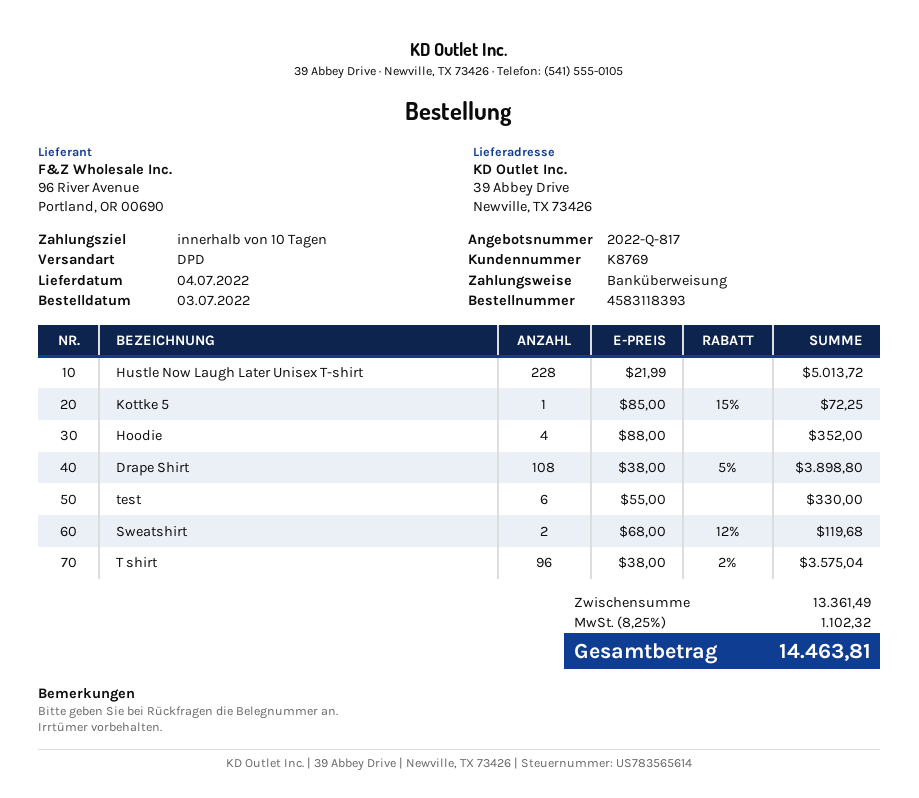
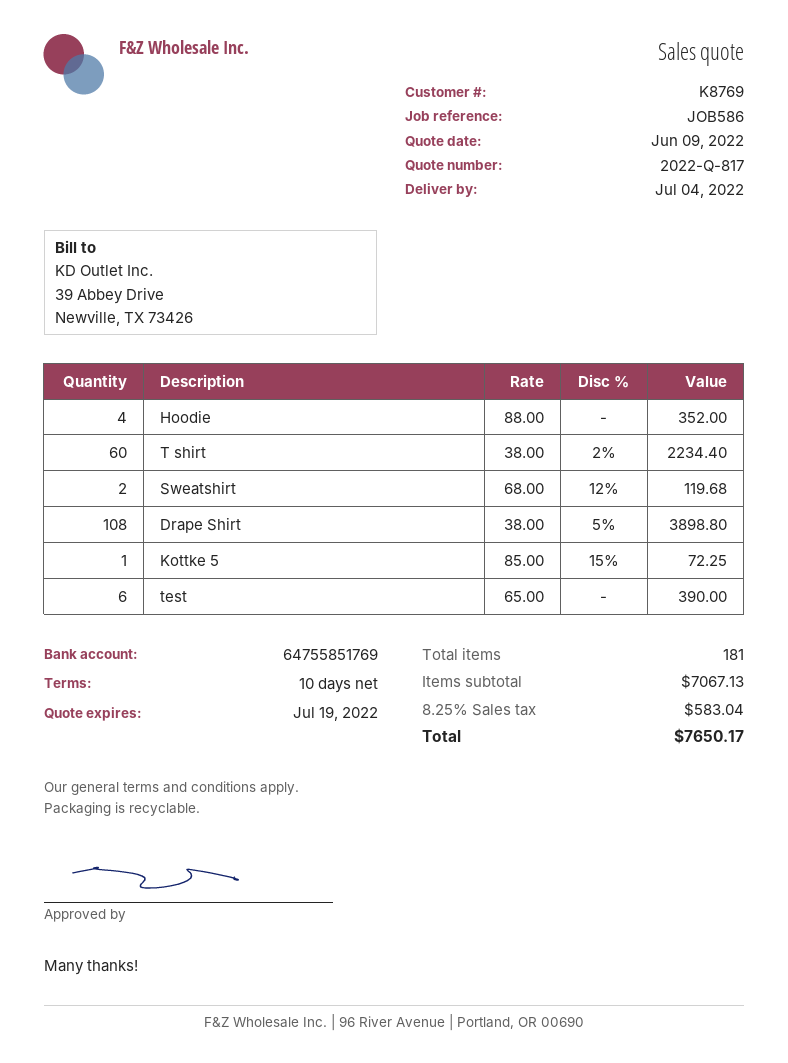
Hustle Now Laugh Later Unisex T-shirt: 228 x 21.99 = 5013.72 -> none
test: 6 x 55.00 = 330.00 -> 6 x 65.00 = 390.00
T shirt: 96 x 38.00 - 2% = 3575.04 -> 60 x 38.00 - 2% = 2234.40
subtotal: 13361.49 -> 7067.13
tax: 8.25% = 1102.32 -> 8.25% = 583.04
total: 14463.81 -> 7650.17

